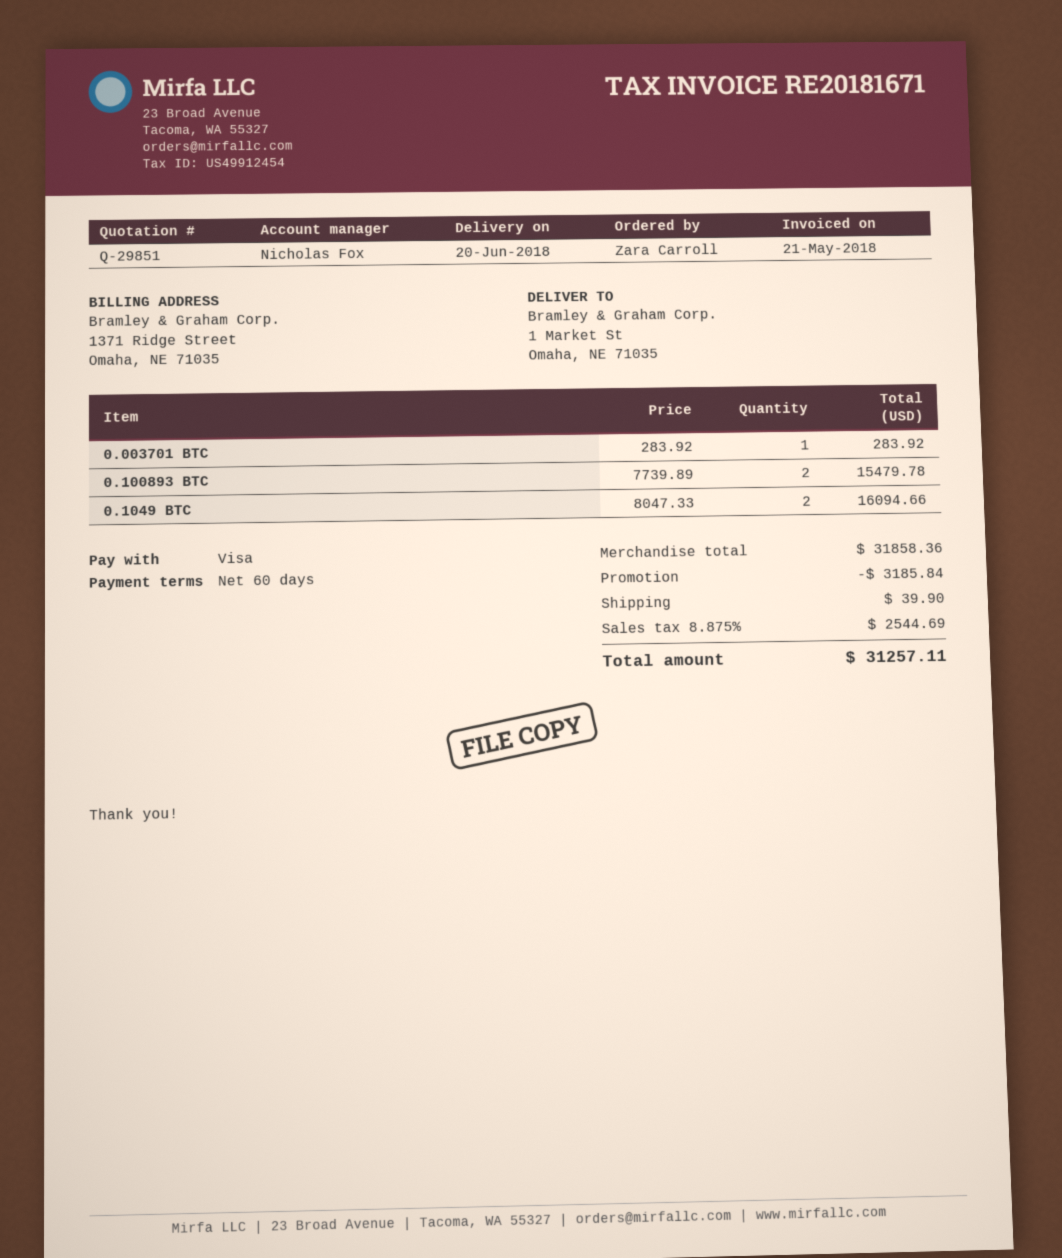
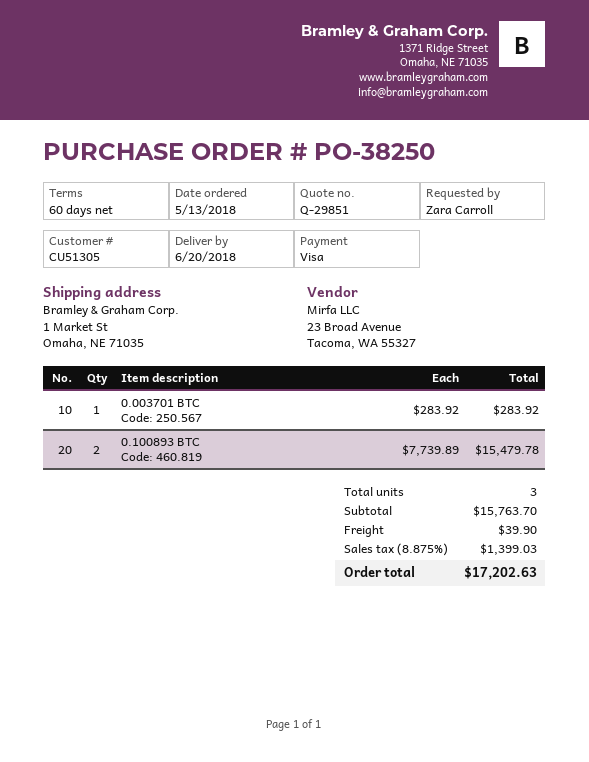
0.1049 BTC: 2 x 8047.33 = 16094.66 -> none
subtotal: 31858.36 -> 15763.70
discount: 3185.84 -> none
tax: 8.875% = 2544.69 -> 8.875% = 1399.03
total: 31257.11 -> 17202.63

